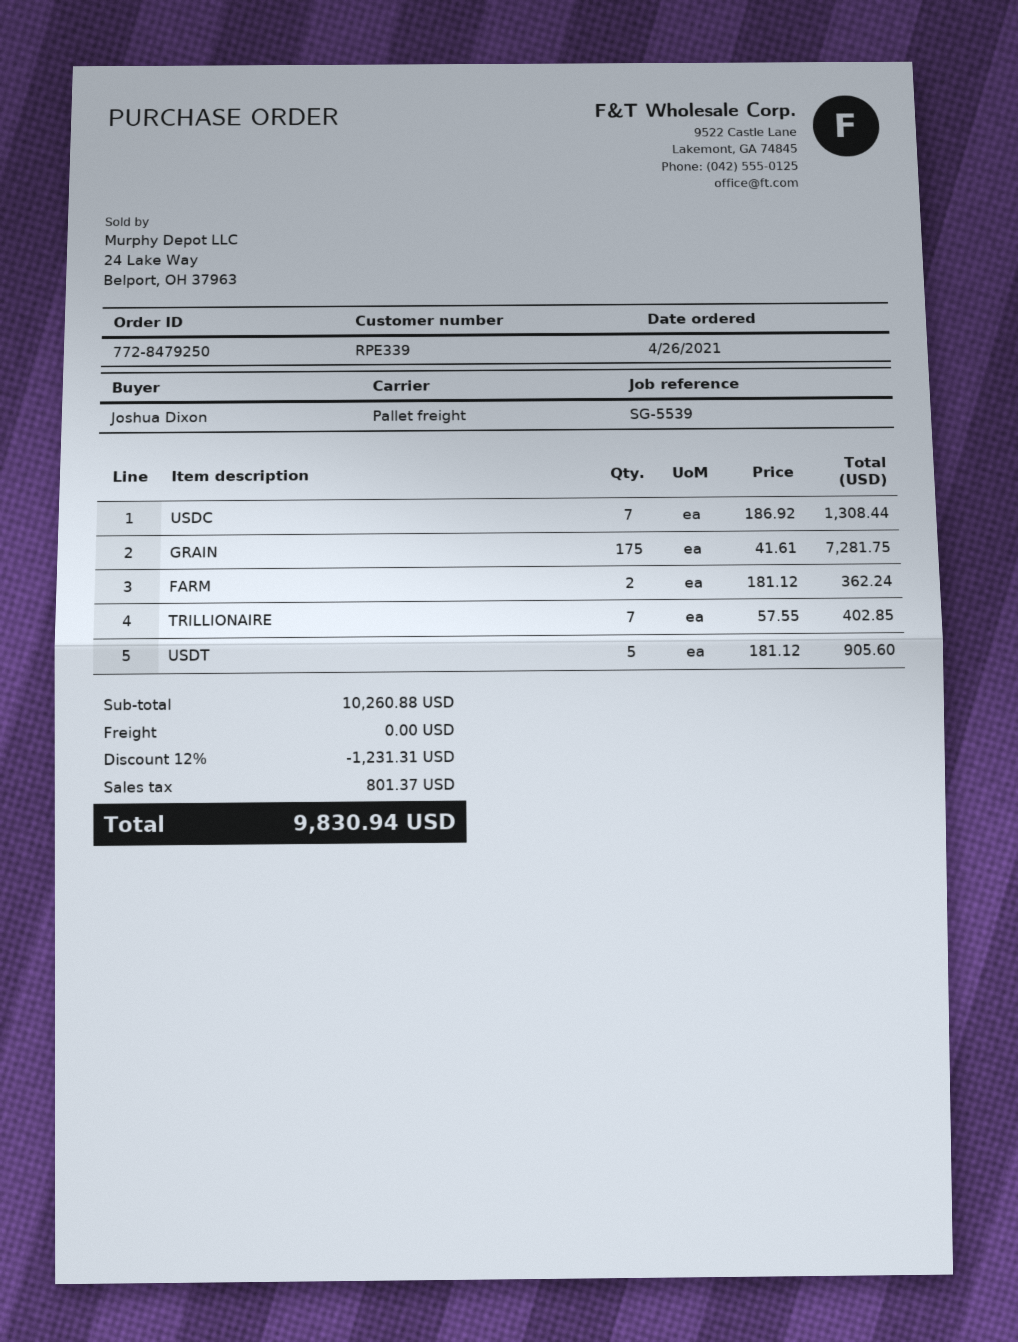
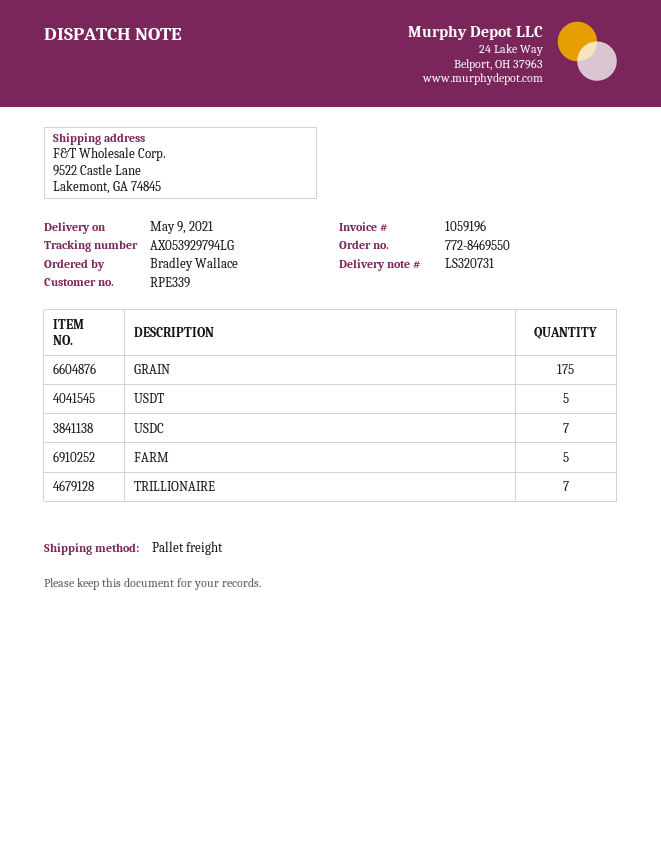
order number: 772-8479250 -> 772-8469550
ordered by: Joshua Dixon -> Bradley Wallace
FARM: 2 -> 5

